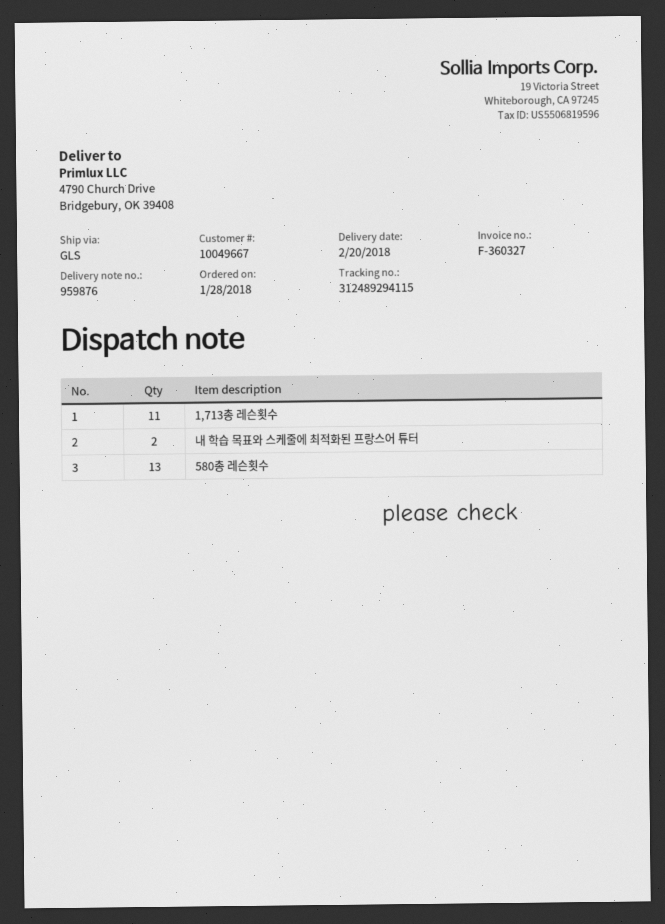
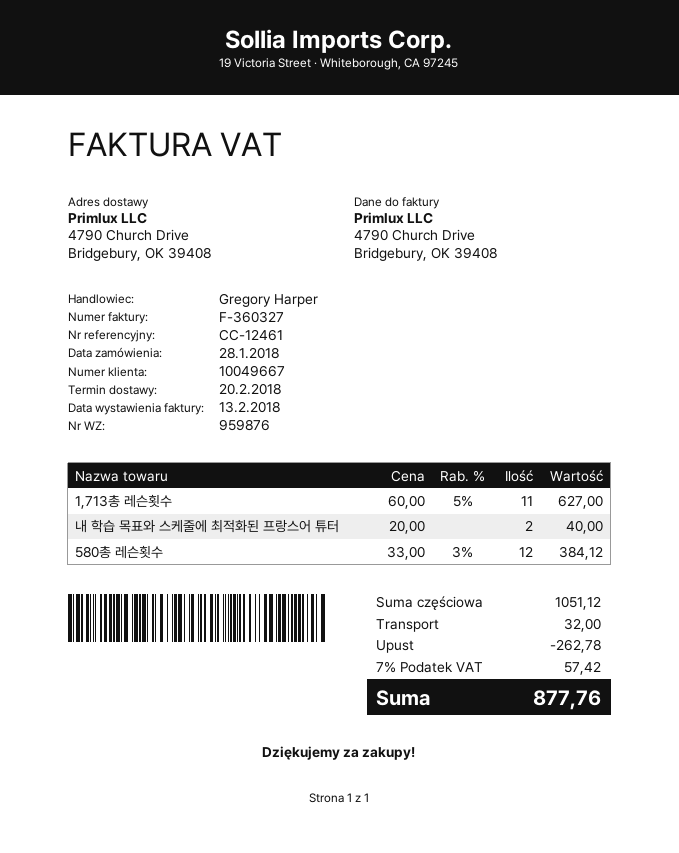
580총 레슨횟수: 13 -> 12

